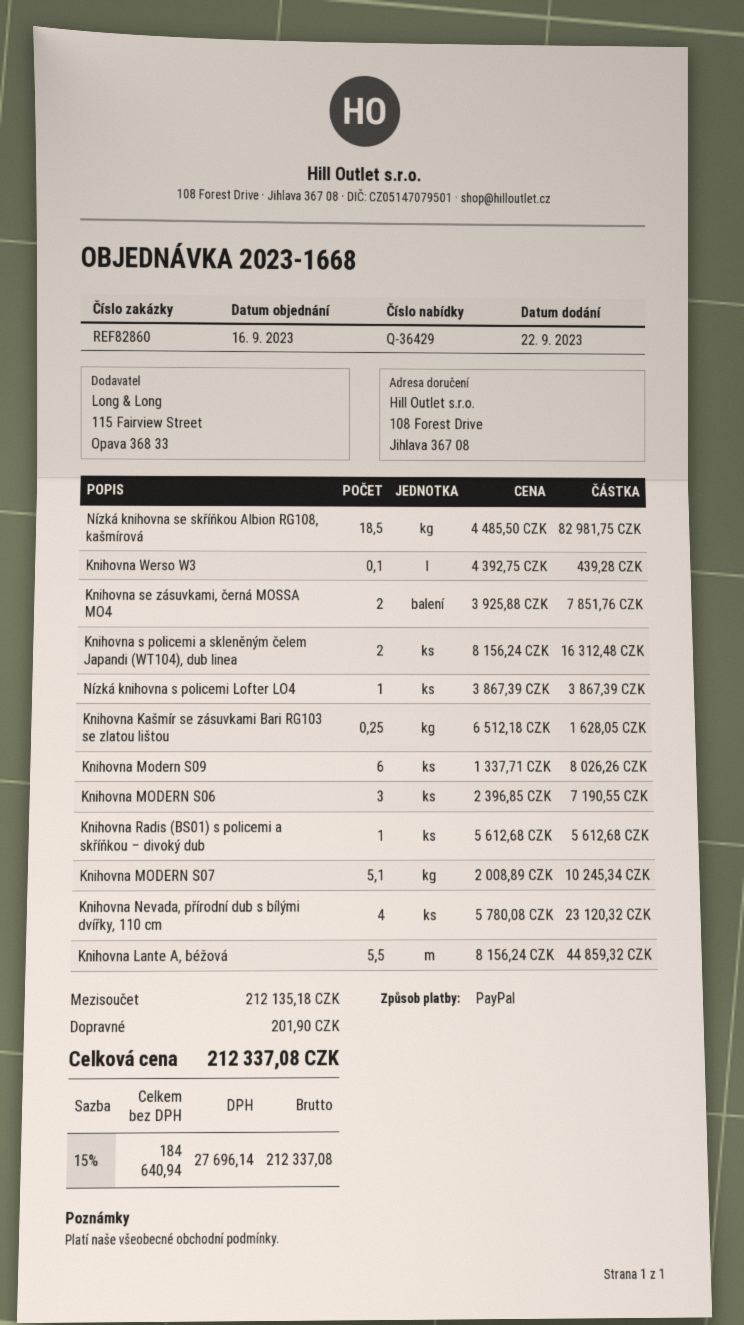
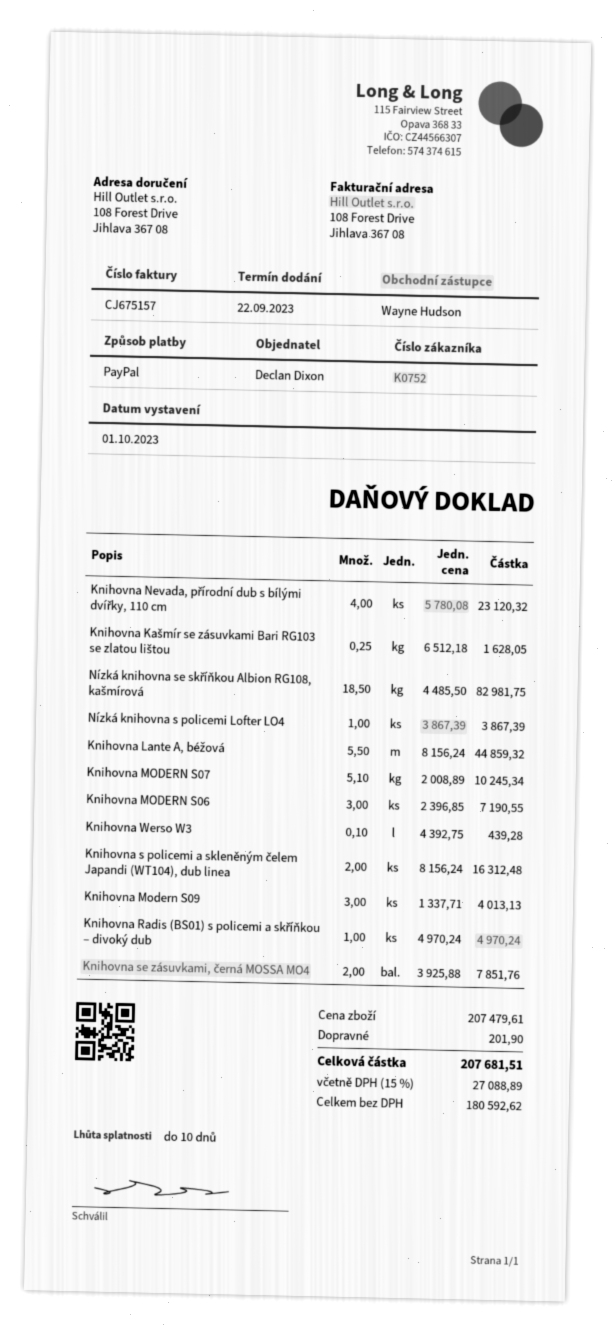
Knihovna Modern S09: 6 x 1337.71 = 8026.26 -> 3 x 1337.71 = 4013.13
Knihovna Radis (BS01) s policemi a skříňkou – divoký dub: 1 x 5612.68 = 5612.68 -> 1 x 4970.24 = 4970.24
subtotal: 212135.18 -> 207479.61
net: 184640.94 -> 180592.62
tax: 15% = 27696.14 -> 15% = 27088.89
total: 212337.08 -> 207681.51

